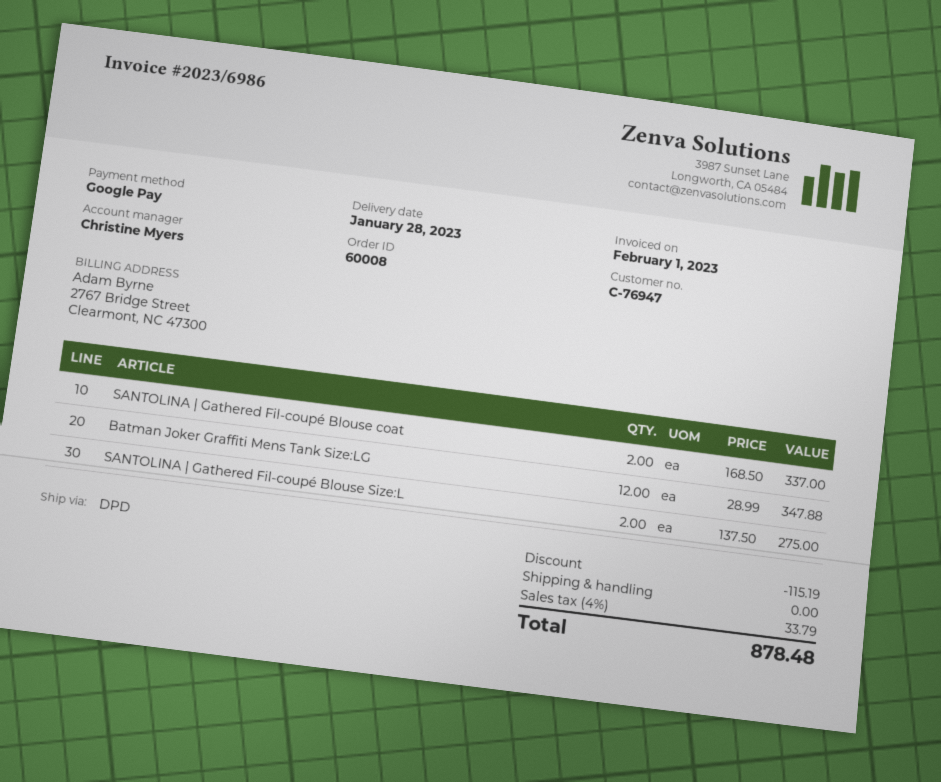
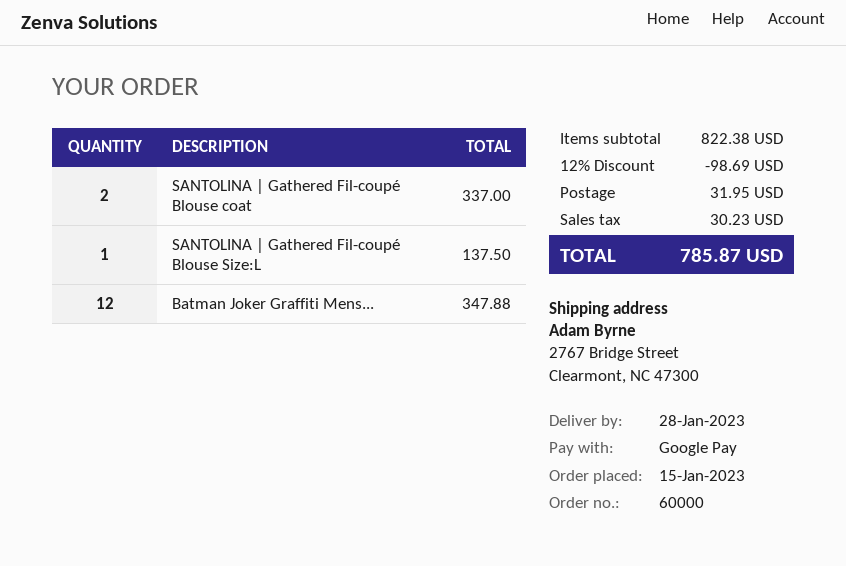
order number: 60008 -> 60000
SANTOLINA | Gathered Fil-coupé Blouse Size:L: 2 for 275.00 -> 1 for 137.50
discount: 115.19 -> 98.69
shipping: 0.00 -> 31.95
tax: 33.79 -> 30.23
total: 878.48 -> 785.87

